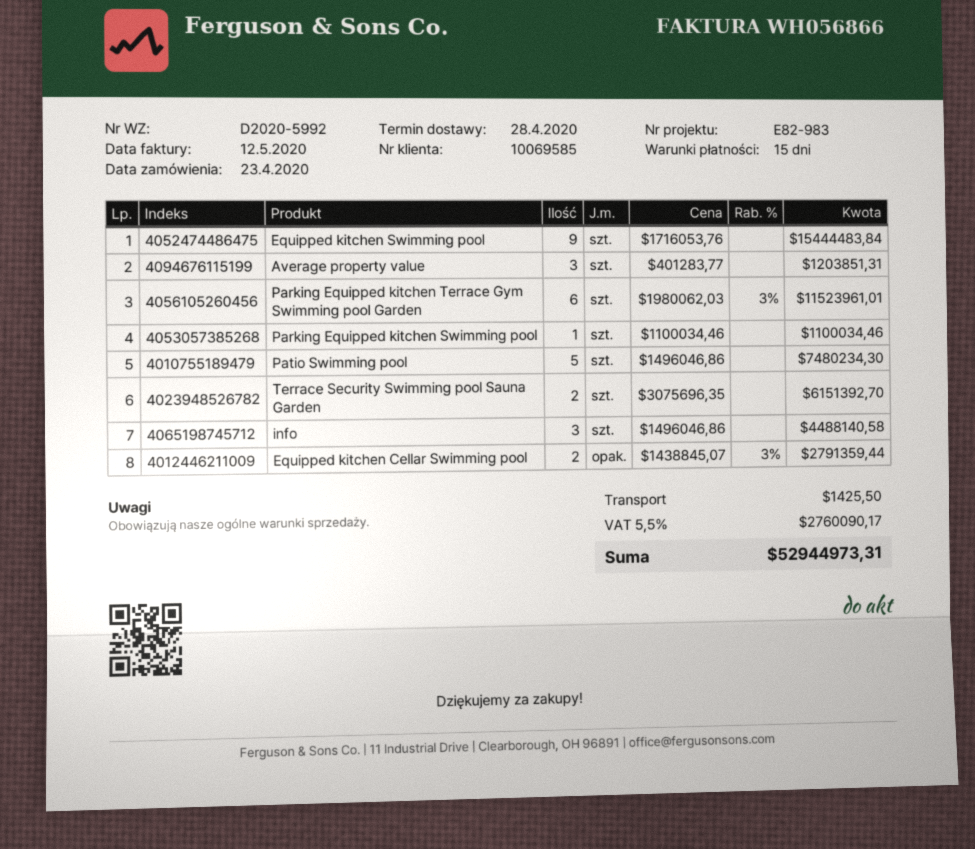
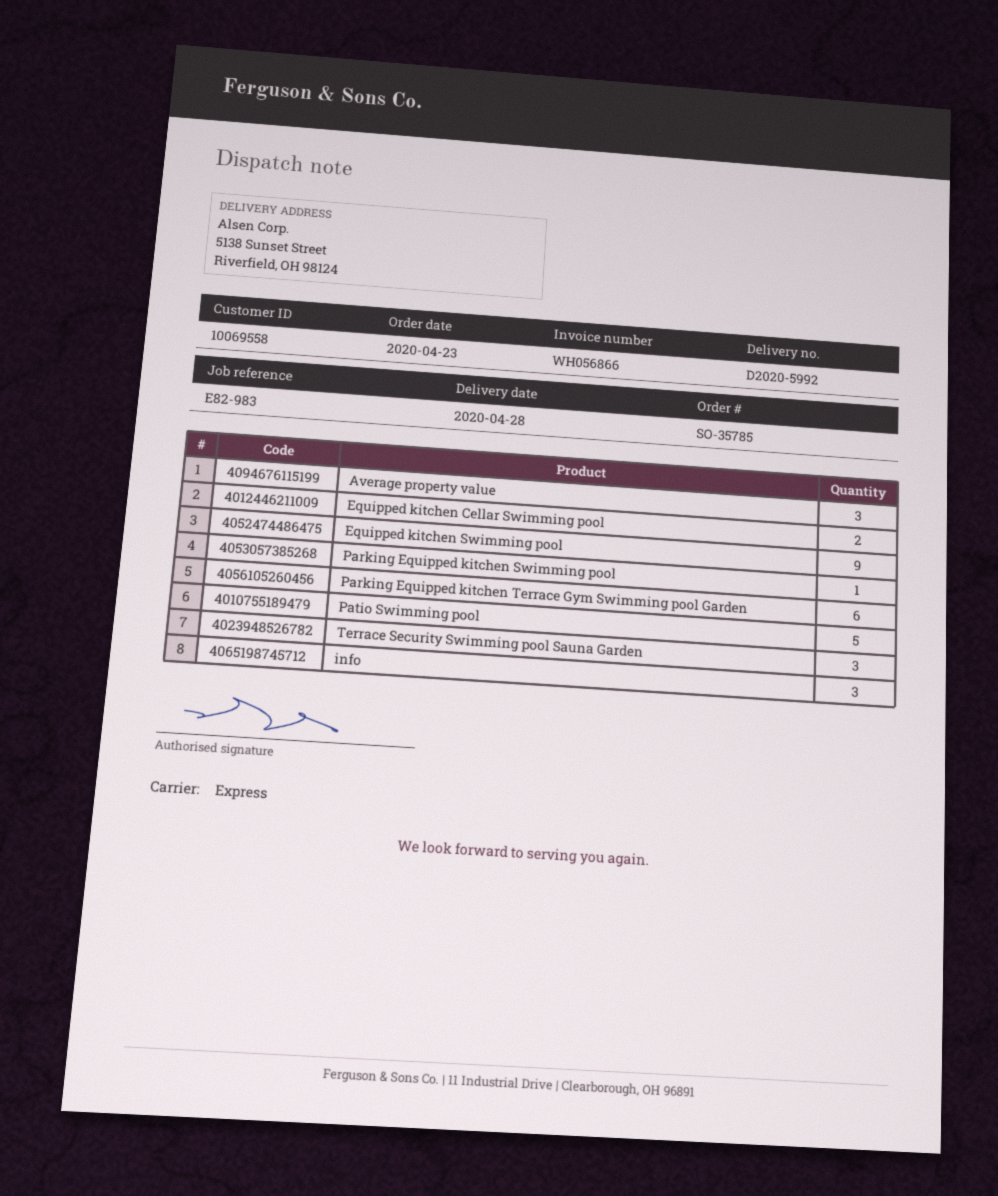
customer number: 10069585 -> 10069558
Terrace Security Swimming pool Sauna Garden: 2 -> 3

